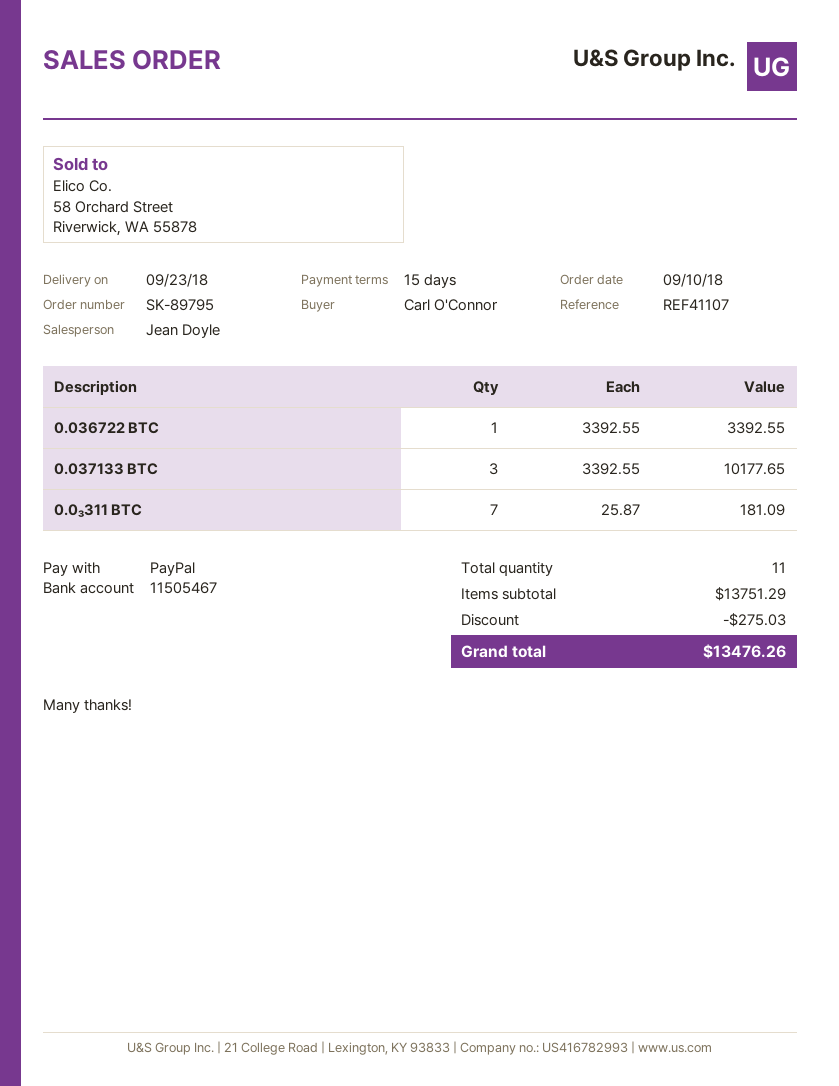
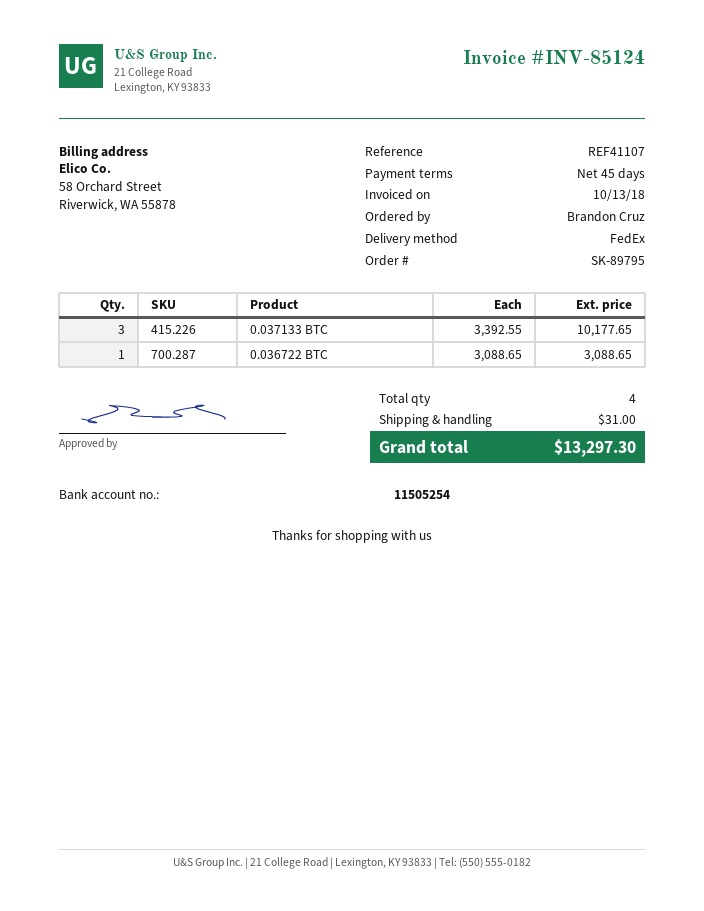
payment terms: 15 days -> 45 days
ordered by: Carl O'Connor -> Brandon Cruz
bank account: 11505467 -> 11505254
0.036722 BTC: 1 x 3392.55 = 3392.55 -> 1 x 3088.65 = 3088.65
0.0₃311 BTC: 7 x 25.87 = 181.09 -> none
total quantity: 11 -> 4
discount: 275.03 -> none
shipping: none -> 31.00
total: 13476.26 -> 13297.30

